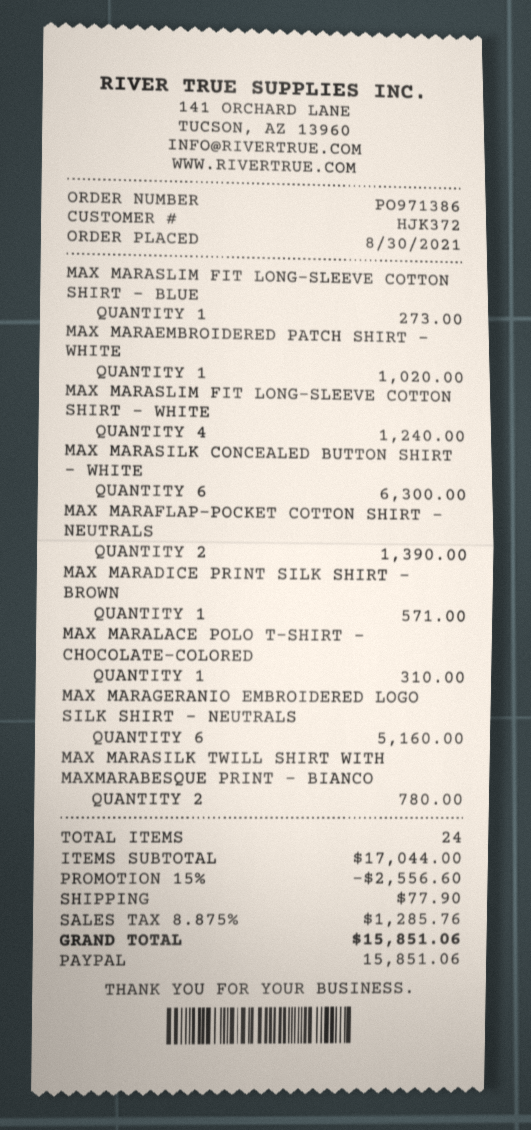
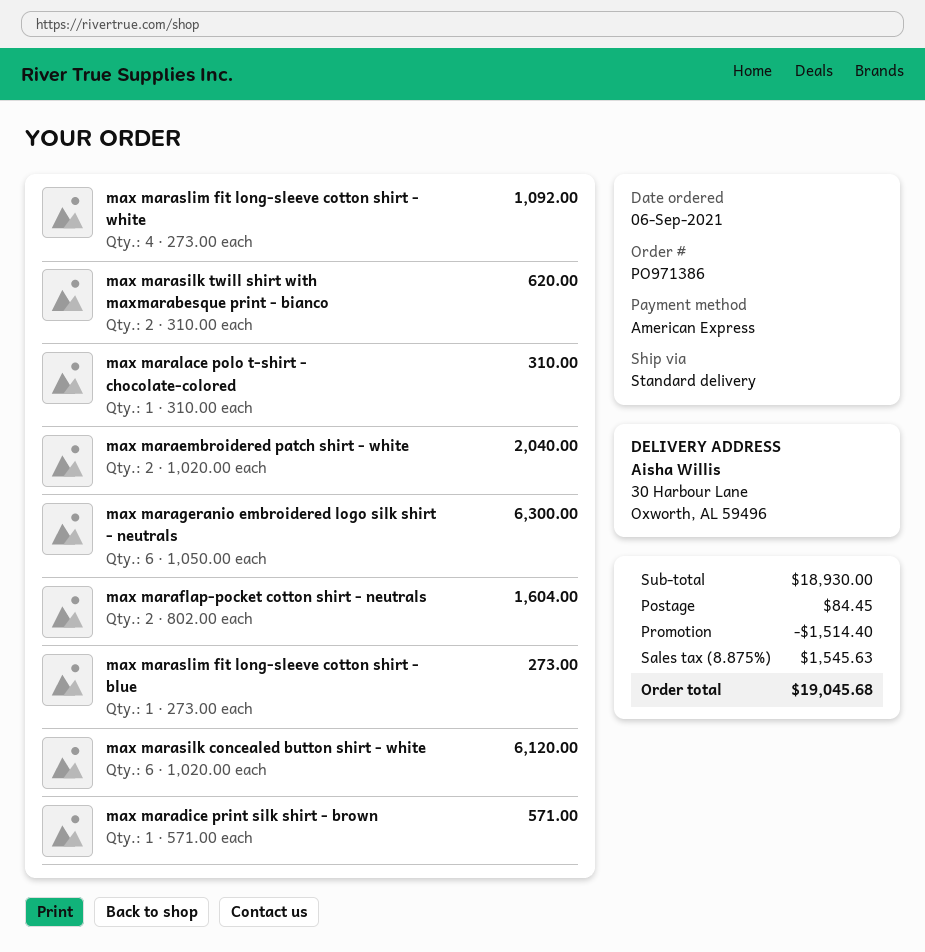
order date: 2021-08-30 -> 2021-09-06
payment method: PayPal -> American Express
MAX MARAEMBROIDERED PATCH SHIRT - WHITE: 1 for 1020.00 -> 2 for 2040.00
MAX MARASLIM FIT LONG-SLEEVE COTTON SHIRT - WHITE: 4 for 1240.00 -> 4 for 1092.00
MAX MARASILK CONCEALED BUTTON SHIRT - WHITE: 6 for 6300.00 -> 6 for 6120.00
MAX MARAFLAP-POCKET COTTON SHIRT - NEUTRALS: 2 for 1390.00 -> 2 for 1604.00
MAX MARAGERANIO EMBROIDERED LOGO SILK SHIRT - NEUTRALS: 6 for 5160.00 -> 6 for 6300.00
MAX MARASILK TWILL SHIRT WITH MAXMARABESQUE PRINT - BIANCO: 2 for 780.00 -> 2 for 620.00
subtotal: 17044.00 -> 18930.00
discount: 2556.60 -> 1514.40
shipping: 77.90 -> 84.45
tax: 8.875% = 1285.76 -> 8.875% = 1545.63
total: 15851.06 -> 19045.68

